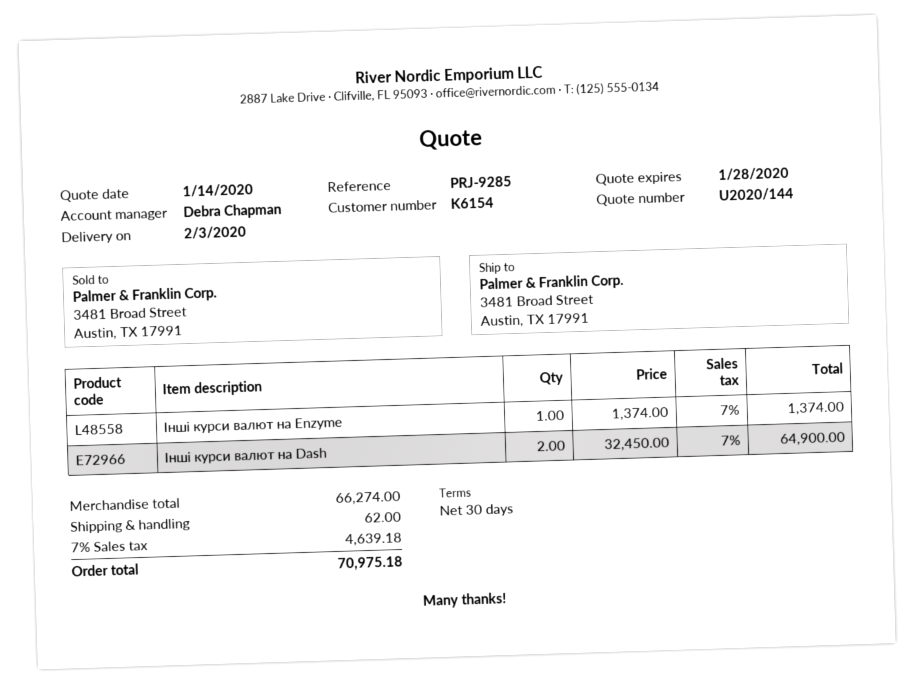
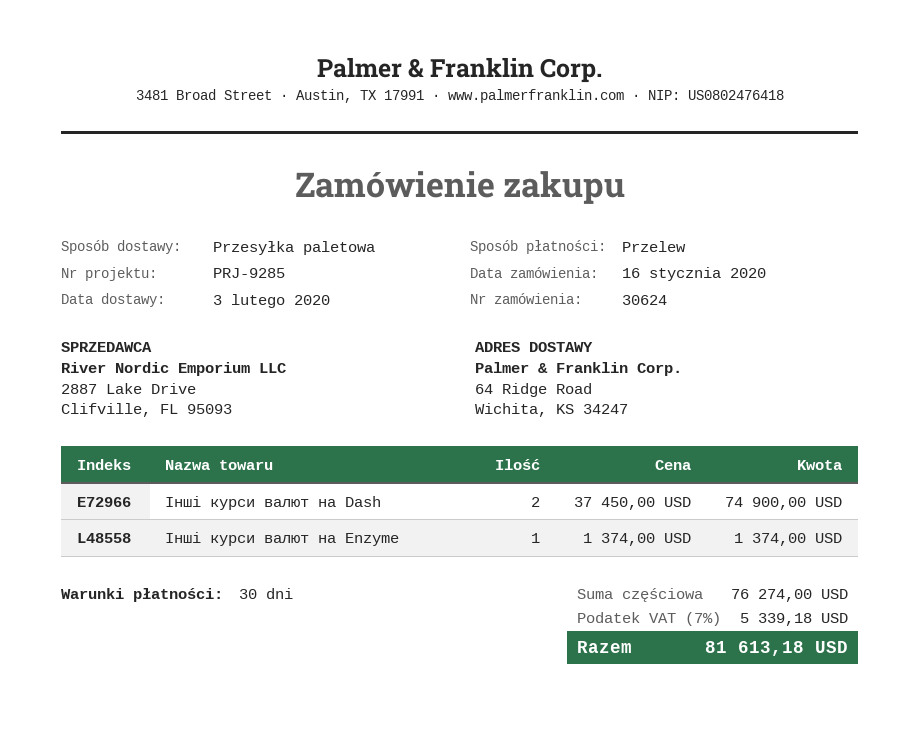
ship to: 3481 Broad Street, Austin, TX 17991 -> 64 Ridge Road, Wichita, KS 34247
Інші курси валют на Dash: 2 x 32450.00 = 64900.00 -> 2 x 37450.00 = 74900.00
subtotal: 66274.00 -> 76274.00
shipping: 62.00 -> none
tax: 7% = 4639.18 -> 7% = 5339.18
total: 70975.18 -> 81613.18

